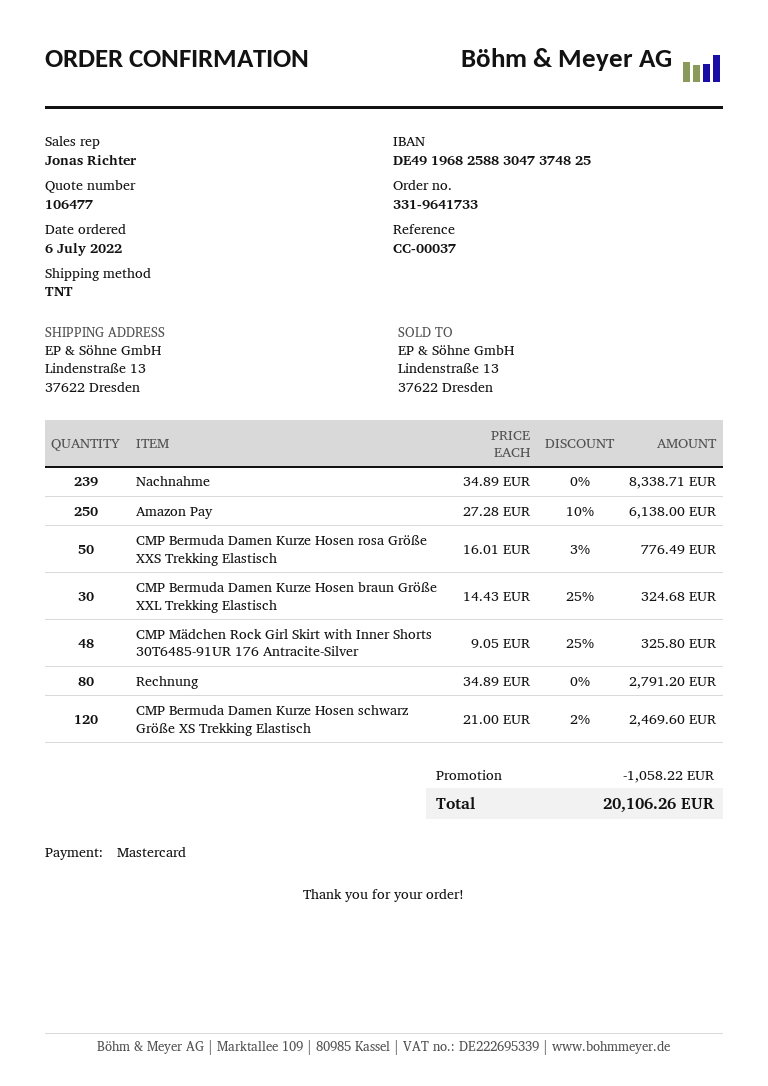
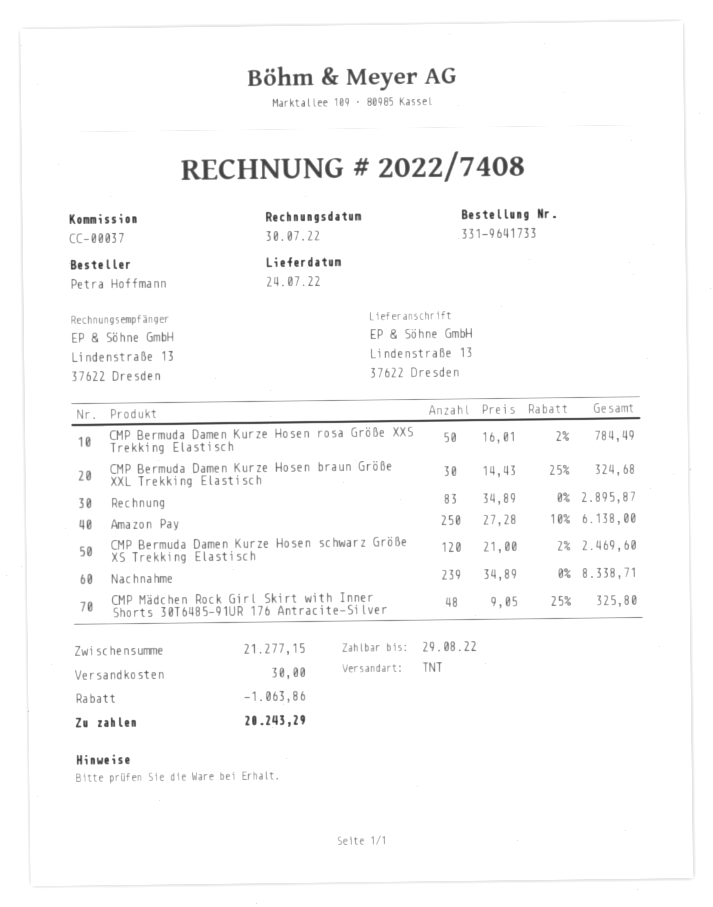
CMP Bermuda Damen Kurze Hosen rosa Größe XXS Trekking Elastisch: 50 x 16.01 - 3% = 776.49 -> 50 x 16.01 - 2% = 784.49
Rechnung: 80 x 34.89 = 2791.20 -> 83 x 34.89 = 2895.87
discount: 1058.22 -> 1063.86
shipping: none -> 30.00
total: 20106.26 -> 20243.29

